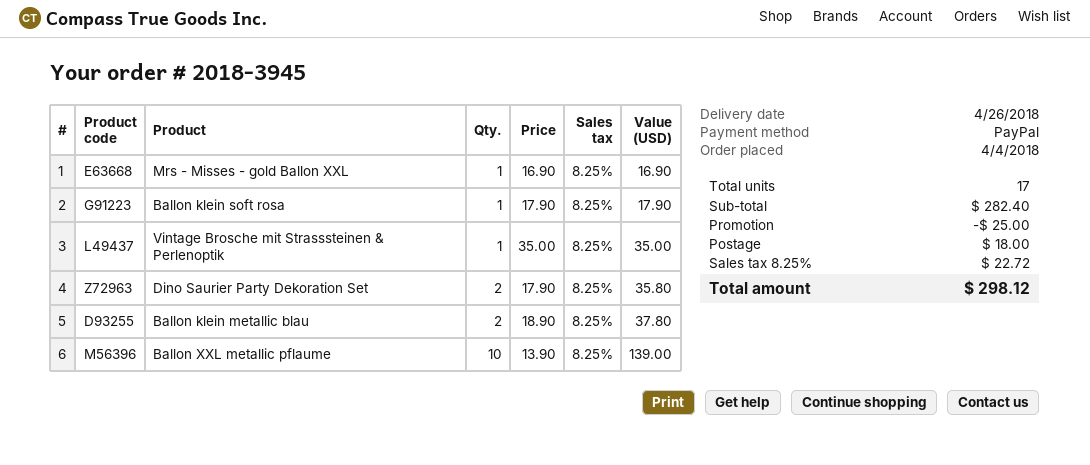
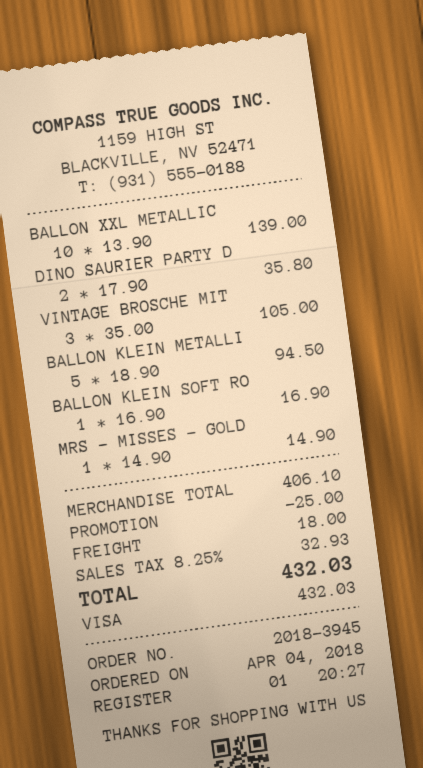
payment method: PayPal -> Visa
Mrs - Misses - gold Ballon XXL: 1 x 16.90 = 16.90 -> 1 x 14.90 = 14.90
Ballon klein soft rosa: 1 x 17.90 = 17.90 -> 1 x 16.90 = 16.90
Vintage Brosche mit Strasssteinen & Perlenoptik: 1 x 35.00 = 35.00 -> 3 x 35.00 = 105.00
Ballon klein metallic blau: 2 x 18.90 = 37.80 -> 5 x 18.90 = 94.50
subtotal: 282.40 -> 406.10
tax: 8.25% = 22.72 -> 8.25% = 32.93
total: 298.12 -> 432.03

